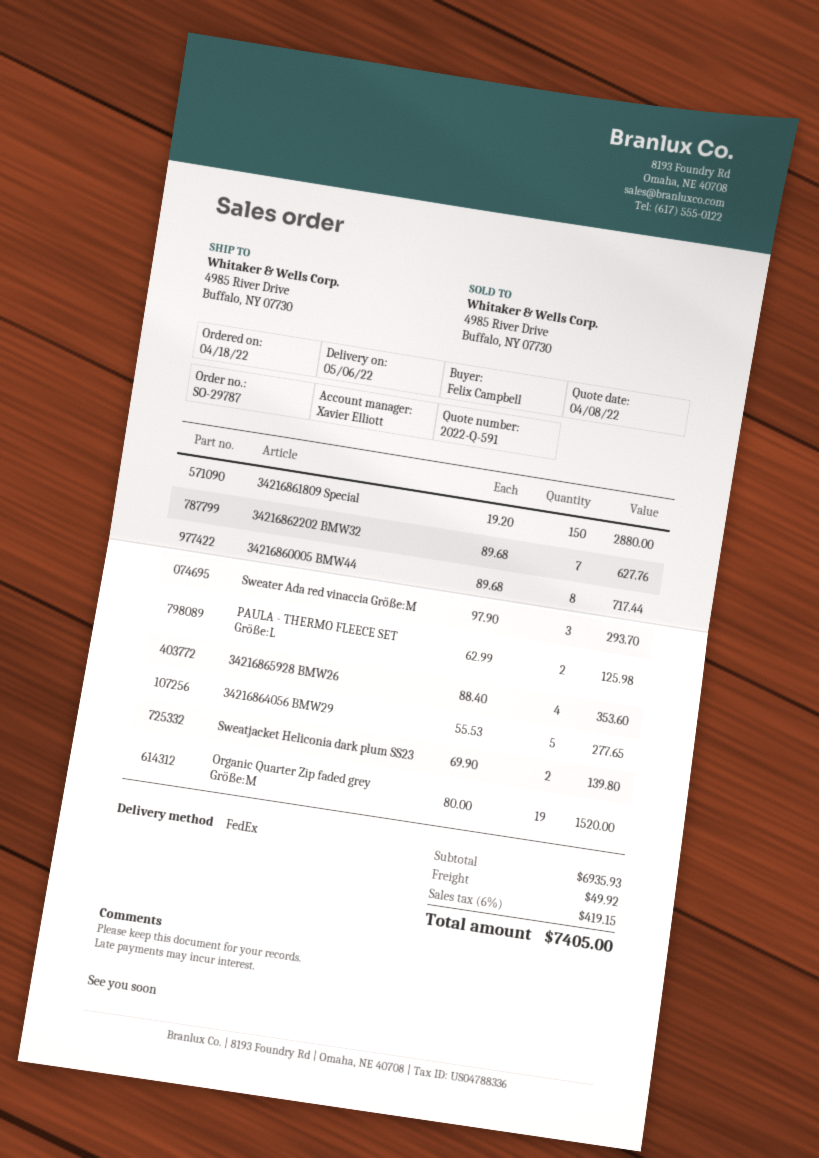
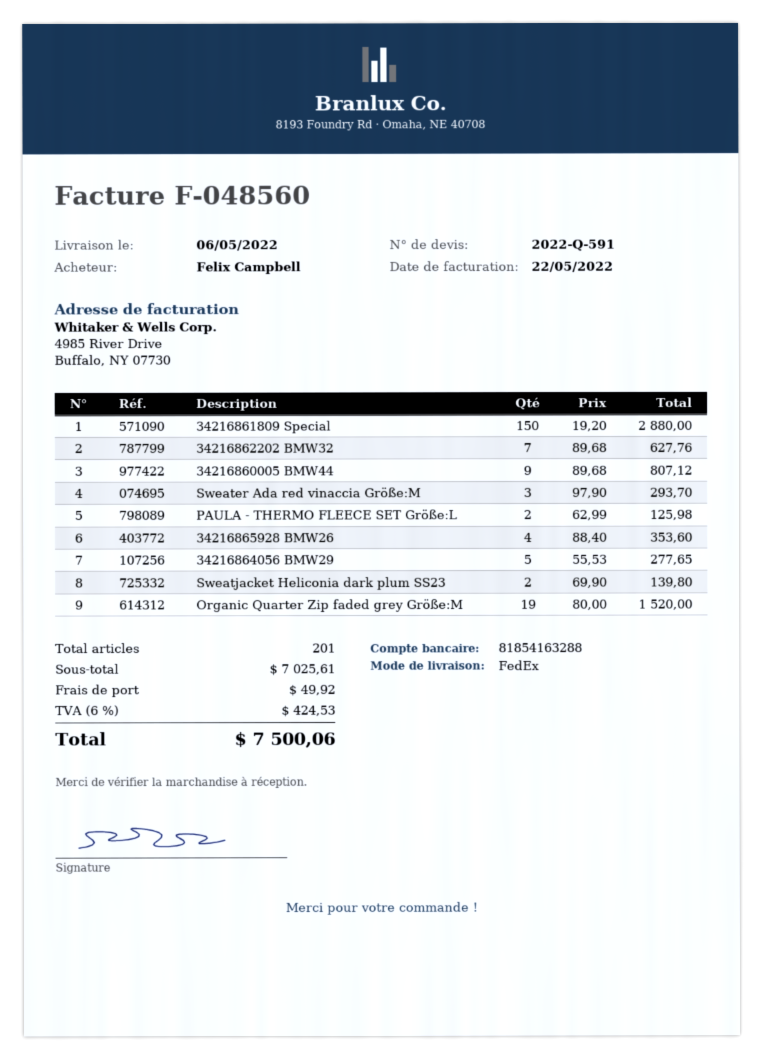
34216860005 BMW44: 8 x 89.68 = 717.44 -> 9 x 89.68 = 807.12
subtotal: 6935.93 -> 7025.61
tax: 6% = 419.15 -> 6% = 424.53
total: 7405.00 -> 7500.06

